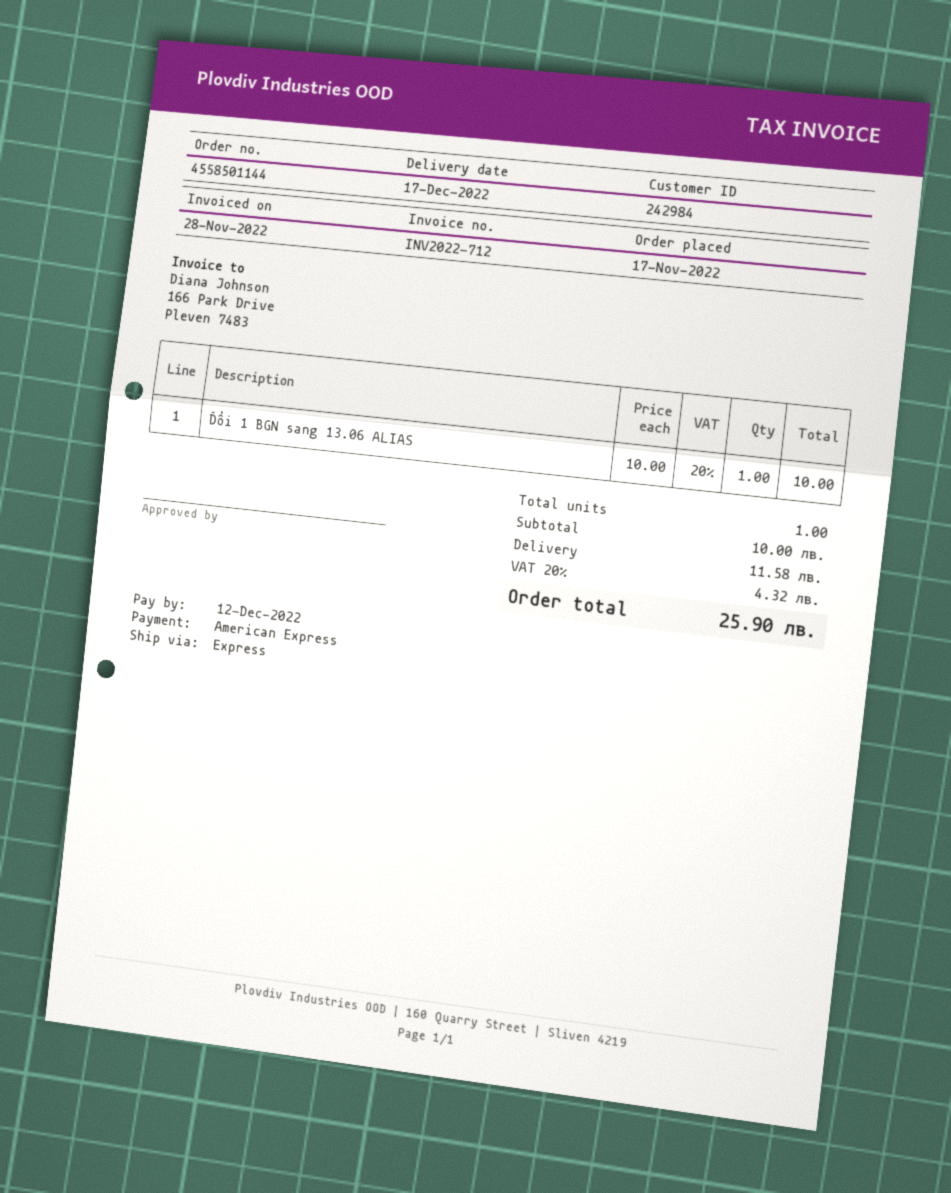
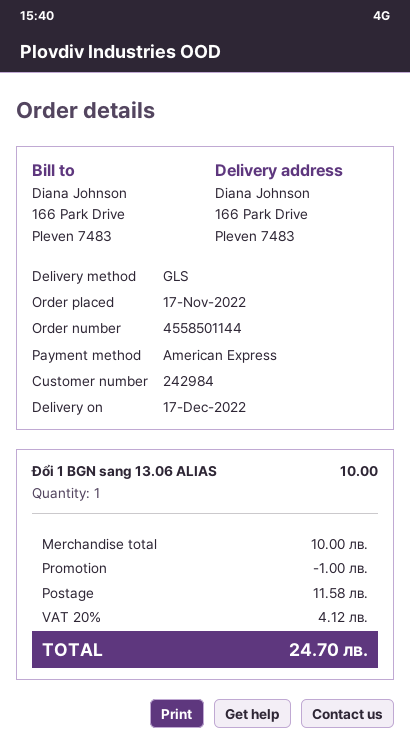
shipping method: express -> GLS
discount: none -> 1.00
tax: 20% = 4.32 -> 20% = 4.12
total: 25.90 -> 24.70

